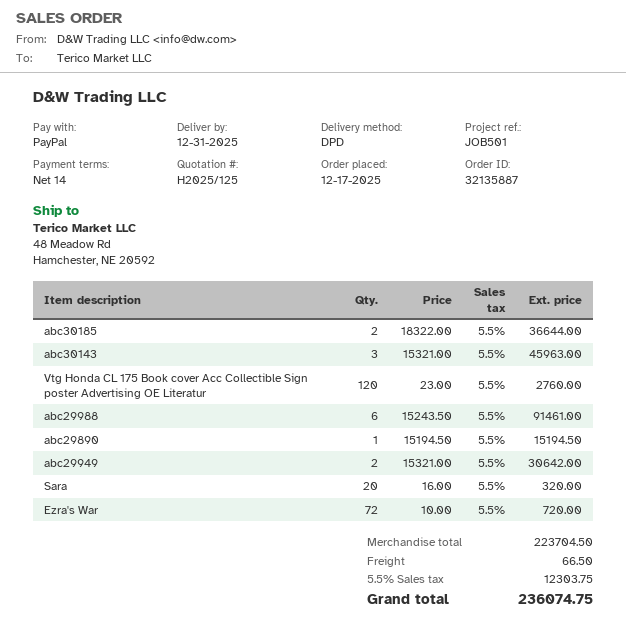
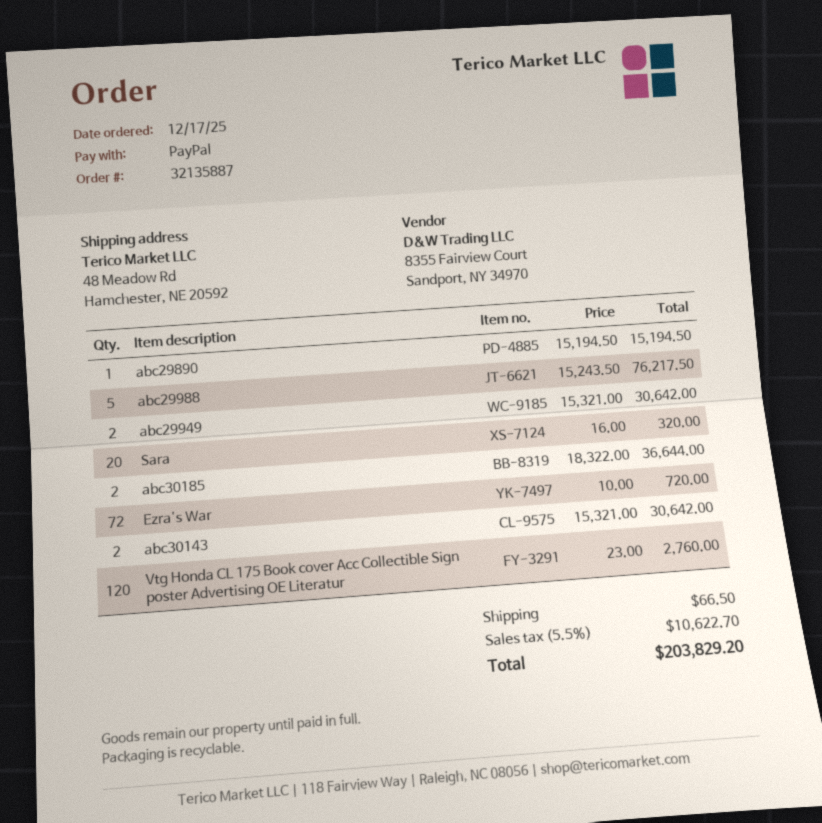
abc30143: 3 x 15321.00 = 45963.00 -> 2 x 15321.00 = 30642.00
abc29988: 6 x 15243.50 = 91461.00 -> 5 x 15243.50 = 76217.50
tax: 5.5% = 12303.75 -> 5.5% = 10622.70
total: 236074.75 -> 203829.20

